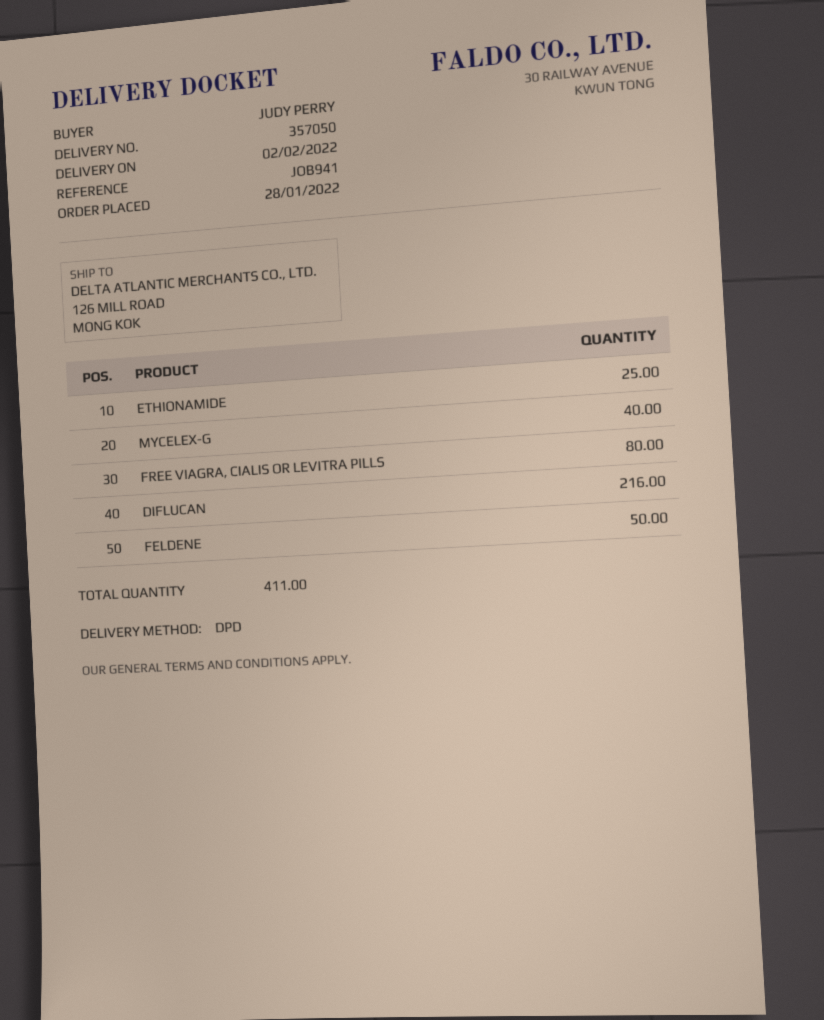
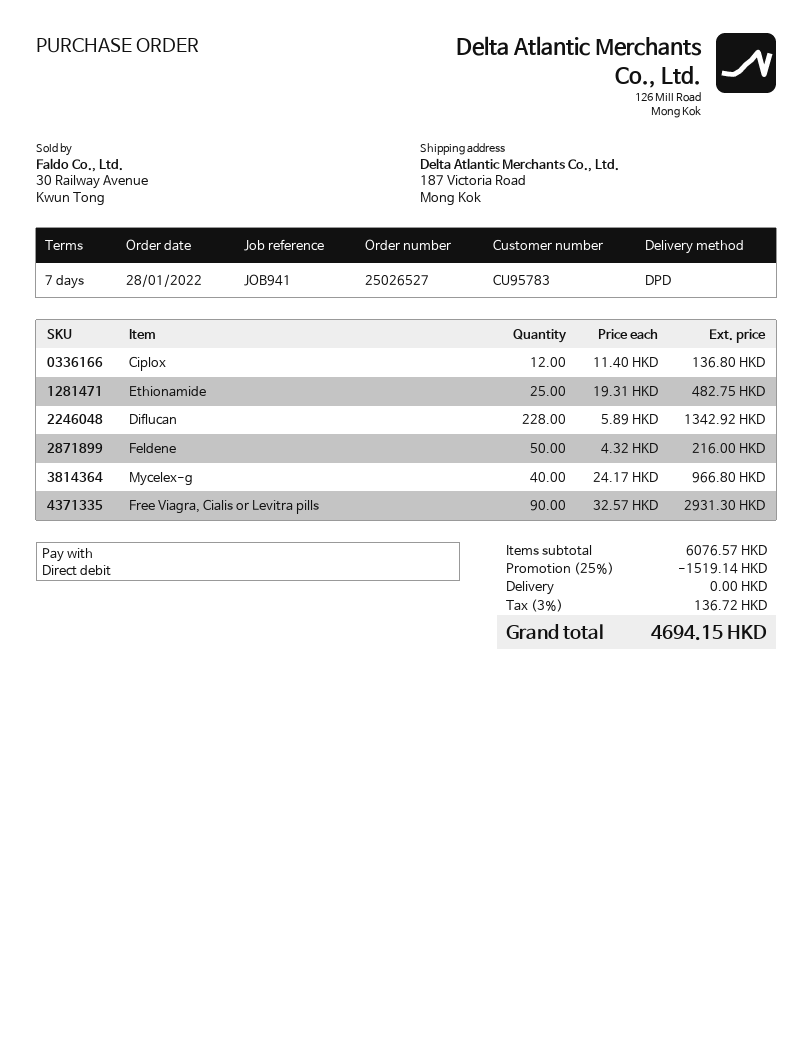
ship to: 126 MILL ROAD, MONG KOK -> 187 Victoria Road, Mong Kok
FREE VIAGRA, CIALIS OR LEVITRA PILLS: 80 -> 90
DIFLUCAN: 216 -> 228
Ciplox: none -> 12

